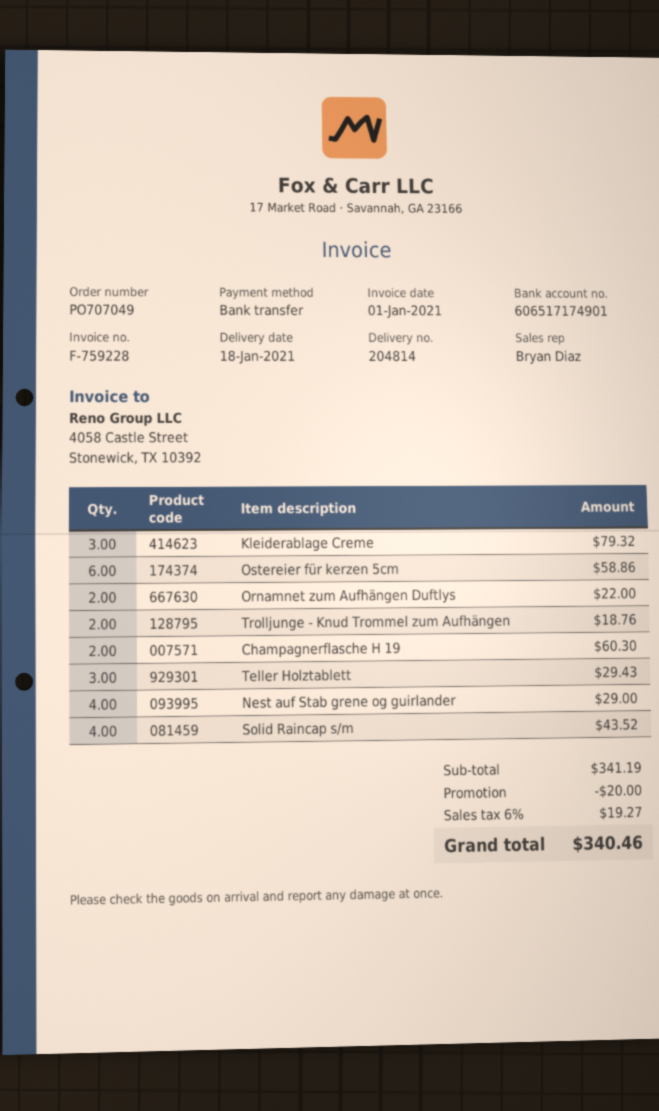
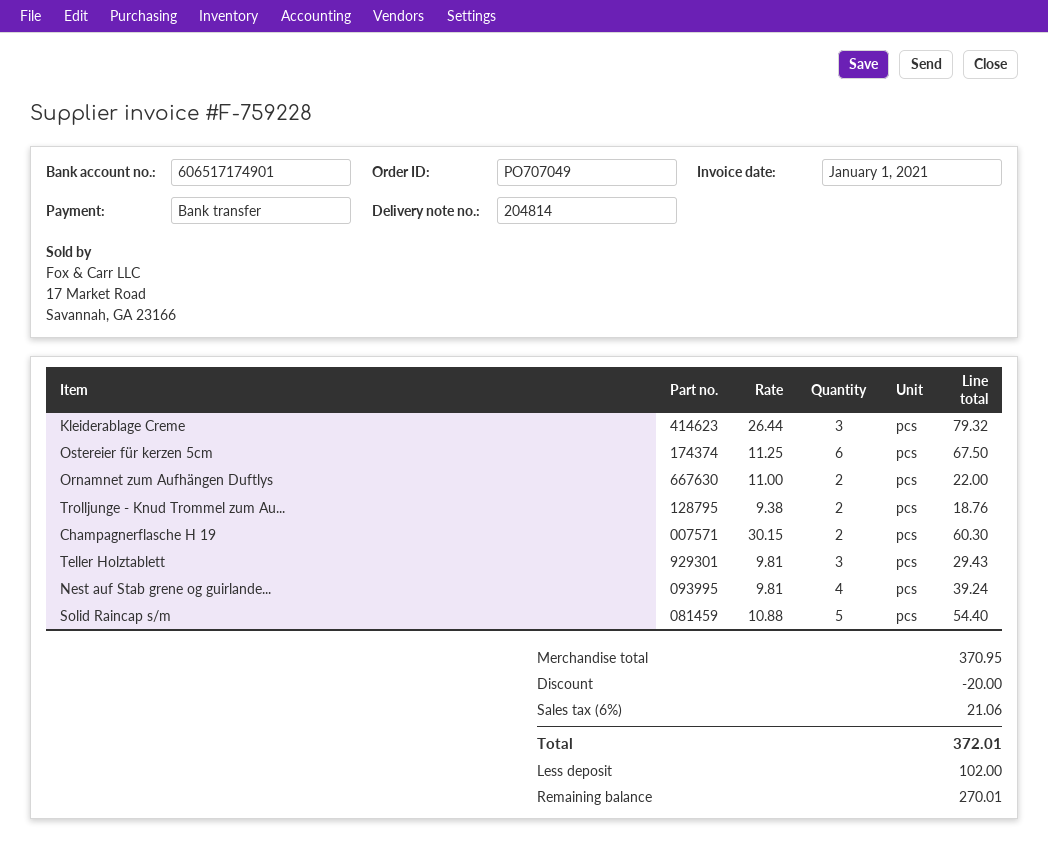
Ostereier für kerzen 5cm: 6 for 58.86 -> 6 for 67.50
Nest auf Stab grene og guirlander: 4 for 29.00 -> 4 for 39.24
Solid Raincap s/m: 4 for 43.52 -> 5 for 54.40
subtotal: 341.19 -> 370.95
tax: 6% = 19.27 -> 6% = 21.06
total: 340.46 -> 372.01

